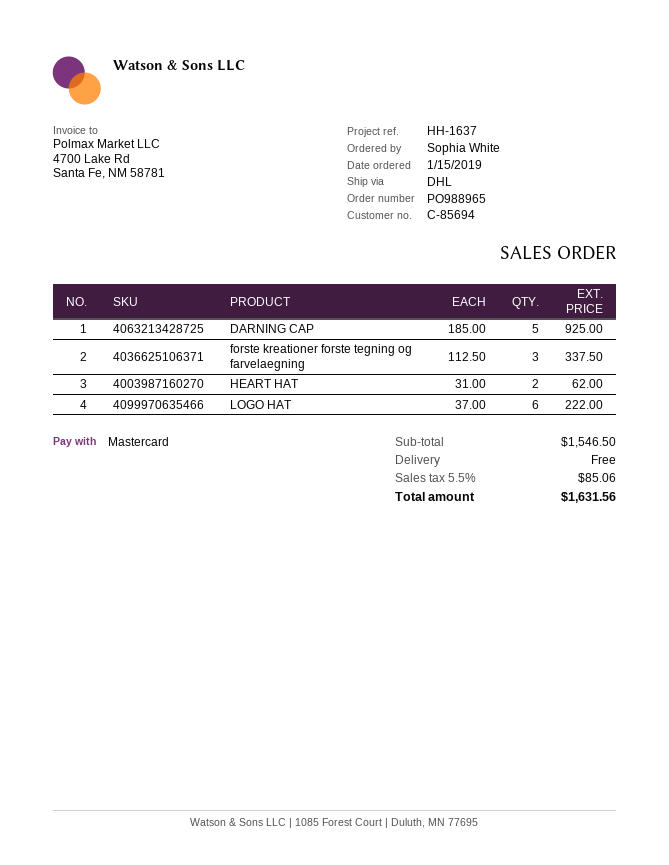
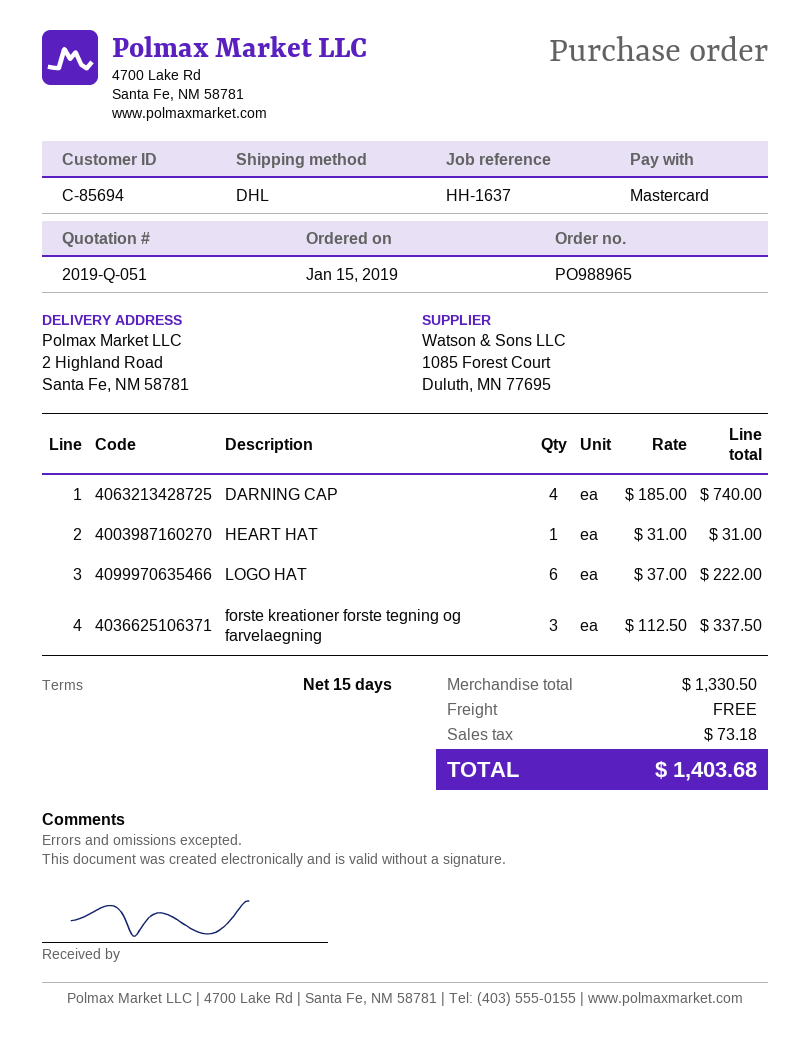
DARNING CAP: 5 x 185.00 = 925.00 -> 4 x 185.00 = 740.00
HEART HAT: 2 x 31.00 = 62.00 -> 1 x 31.00 = 31.00
subtotal: 1546.50 -> 1330.50
tax: 85.06 -> 73.18
total: 1631.56 -> 1403.68

